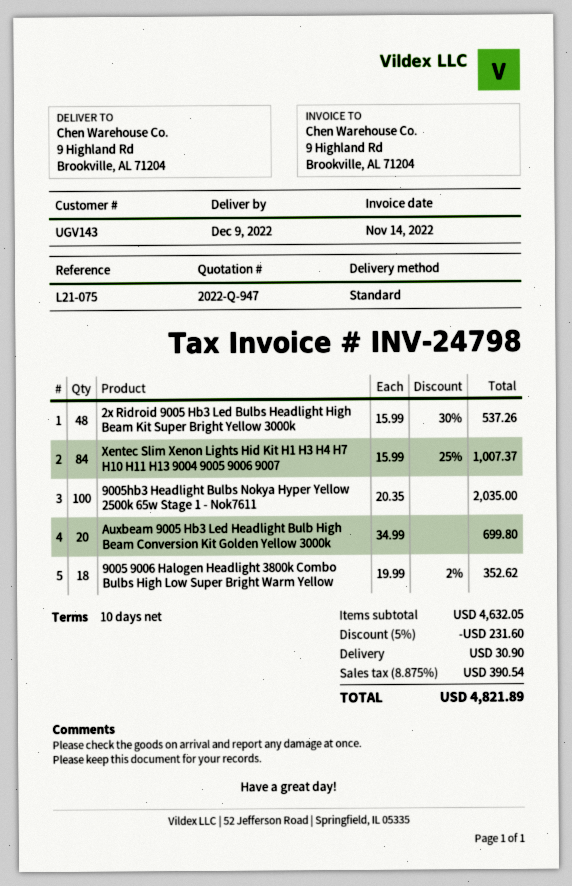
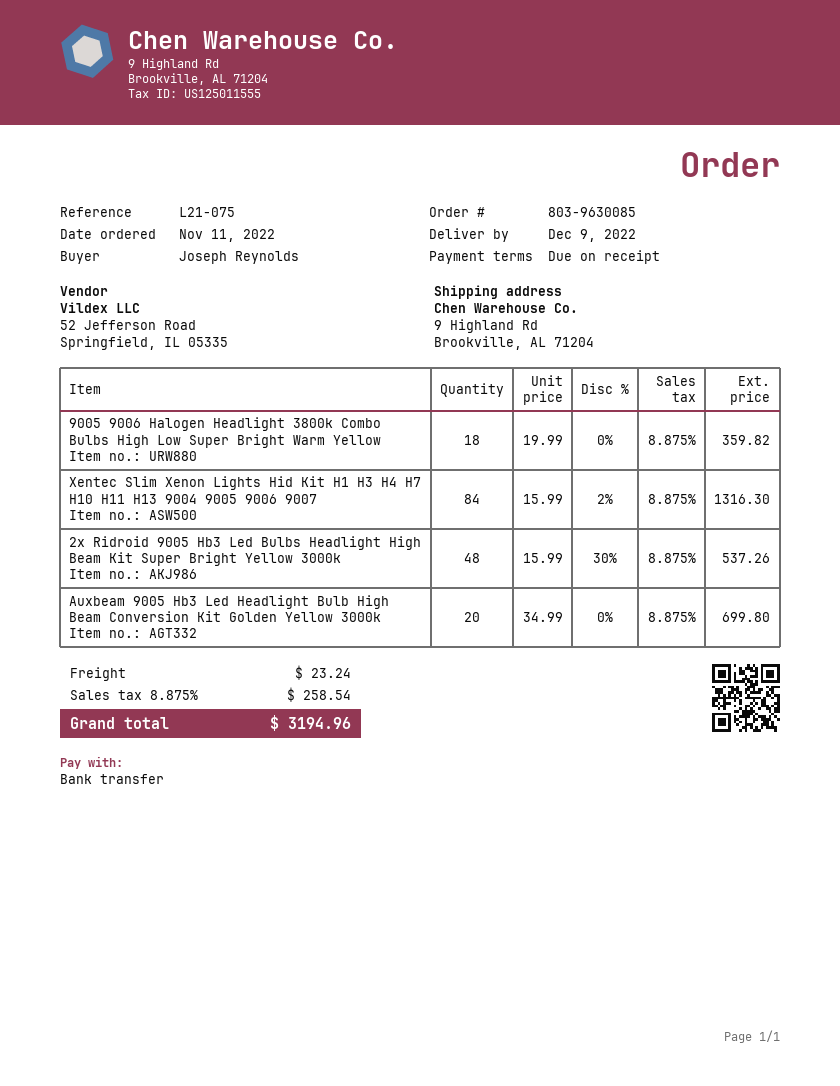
payment terms: 10 days -> on receipt
Xentec Slim Xenon Lights Hid Kit H1 H3 H4 H7 H10 H11 H13 9004 9005 9006 9007: 84 x 15.99 - 25% = 1007.37 -> 84 x 15.99 - 2% = 1316.30
9005hb3 Headlight Bulbs Nokya Hyper Yellow 2500k 65w Stage 1 - Nok7611: 100 x 20.35 = 2035.00 -> none
9005 9006 Halogen Headlight 3800k Combo Bulbs High Low Super Bright Warm Yellow: 18 x 19.99 - 2% = 352.62 -> 18 x 19.99 = 359.82
discount: 5% = 231.60 -> none
shipping: 30.90 -> 23.24
tax: 8.875% = 390.54 -> 8.875% = 258.54
total: 4821.89 -> 3194.96

